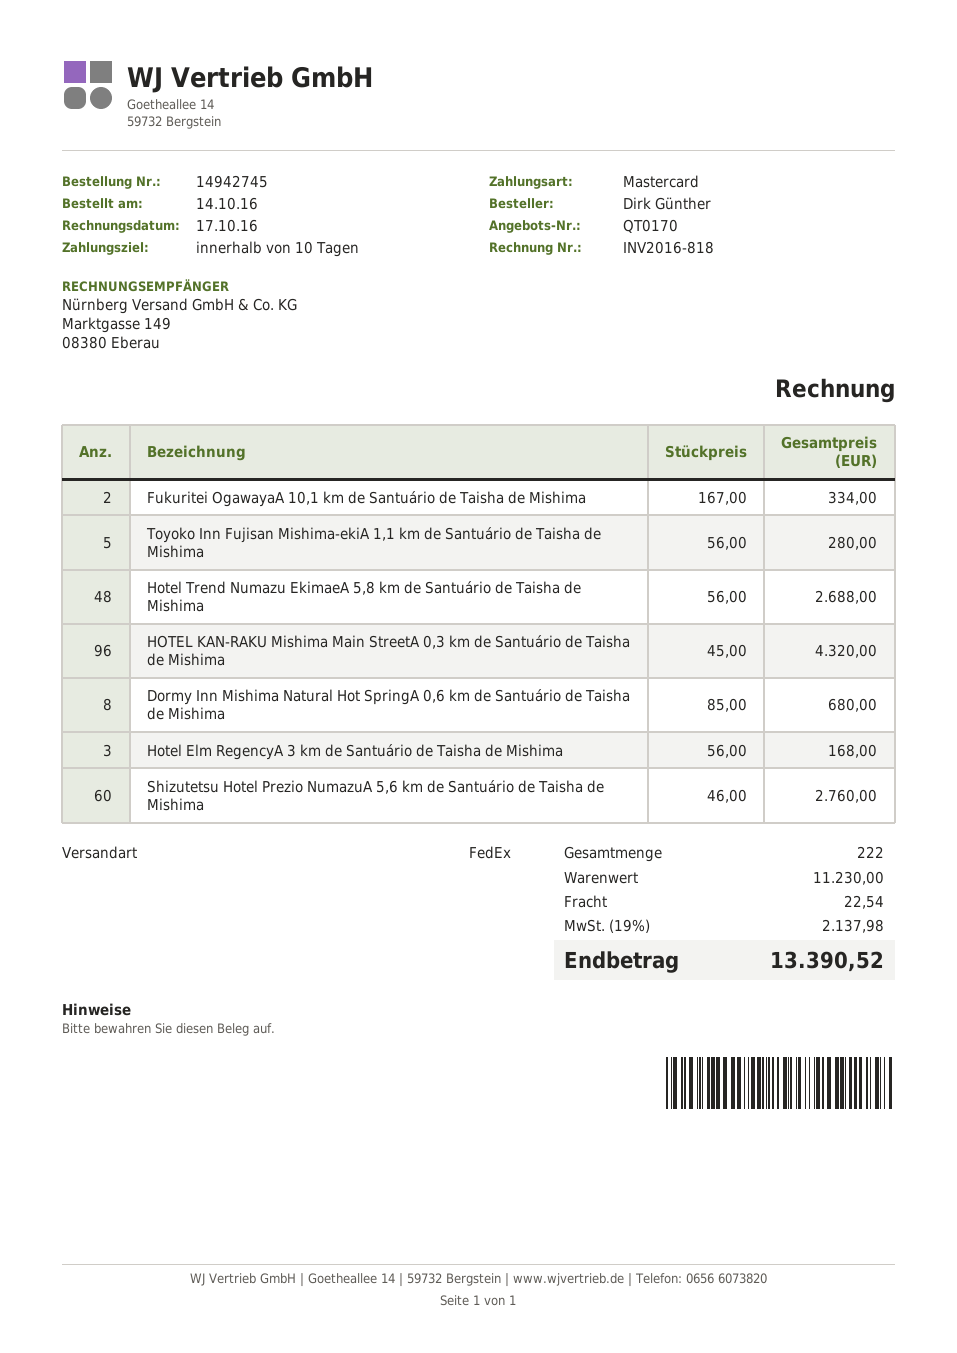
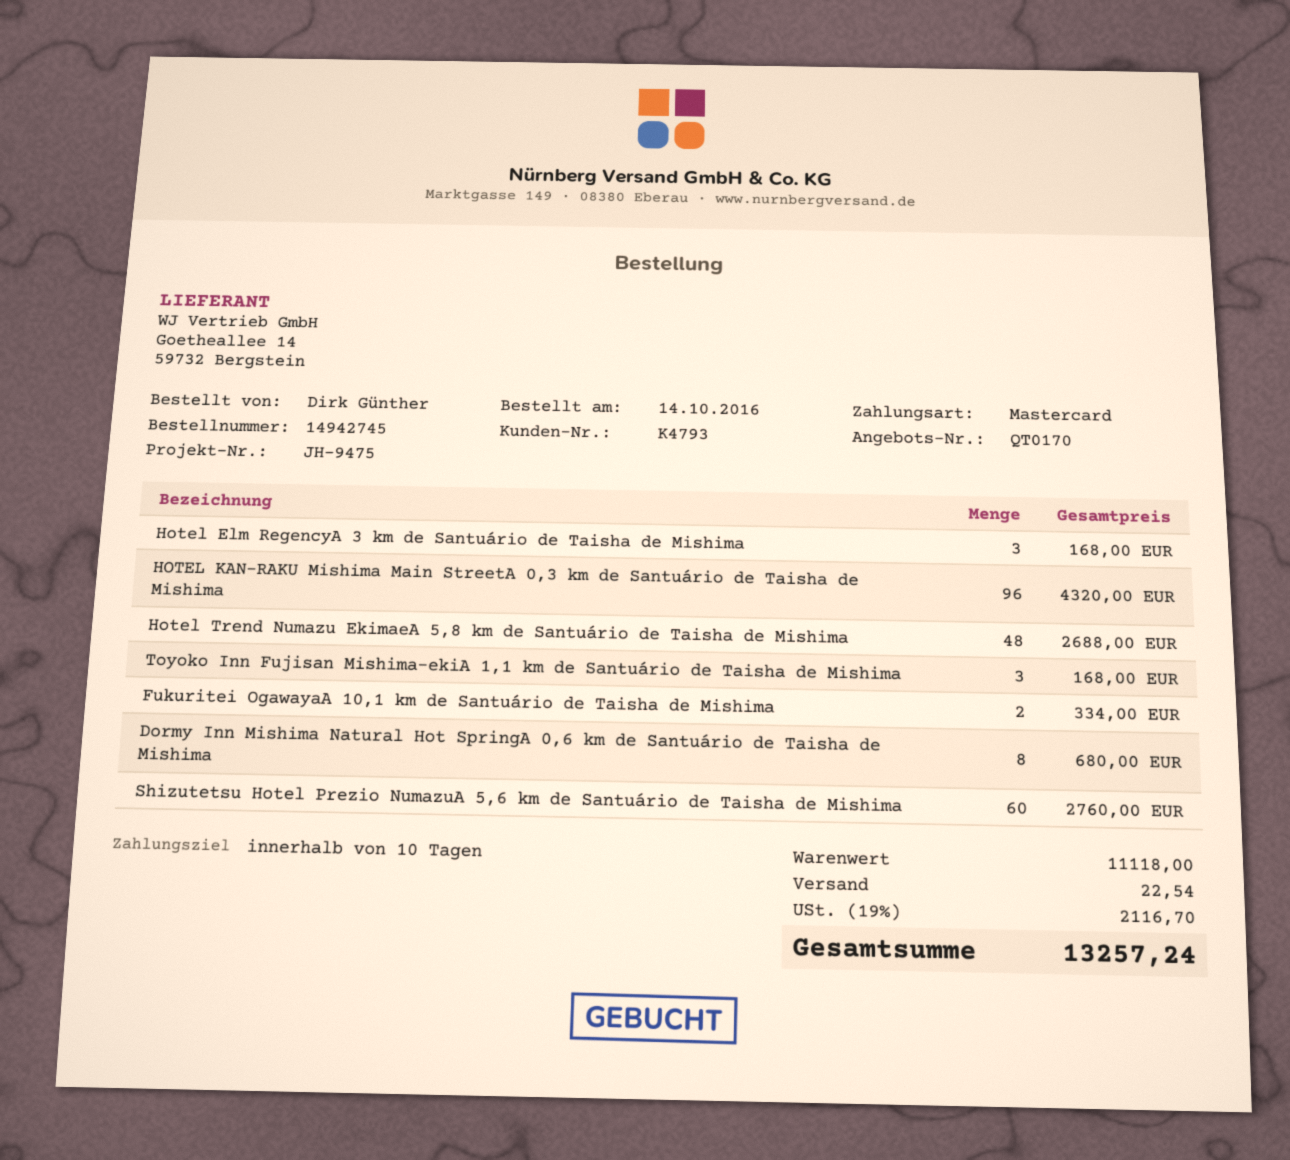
Toyoko Inn Fujisan Mishima-ekiA 1,1 km de Santuário de Taisha de Mishima: 5 for 280.00 -> 3 for 168.00
subtotal: 11230.00 -> 11118.00
tax: 19% = 2137.98 -> 19% = 2116.70
total: 13390.52 -> 13257.24

